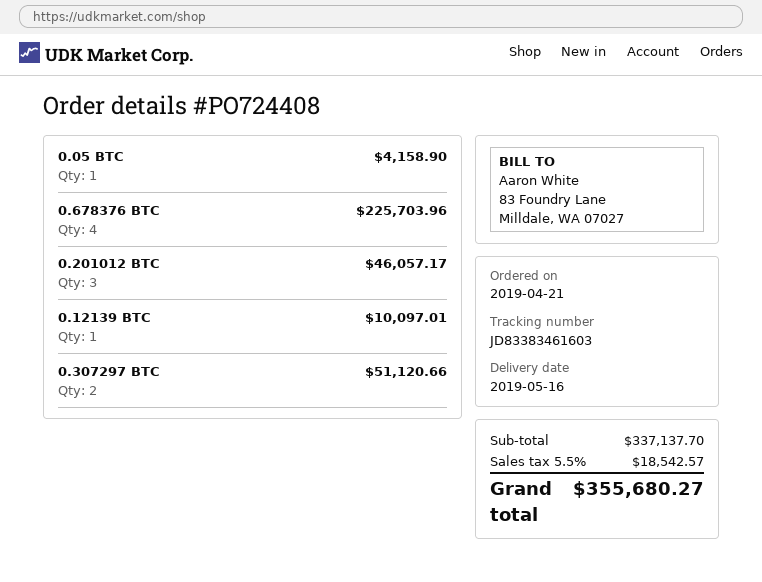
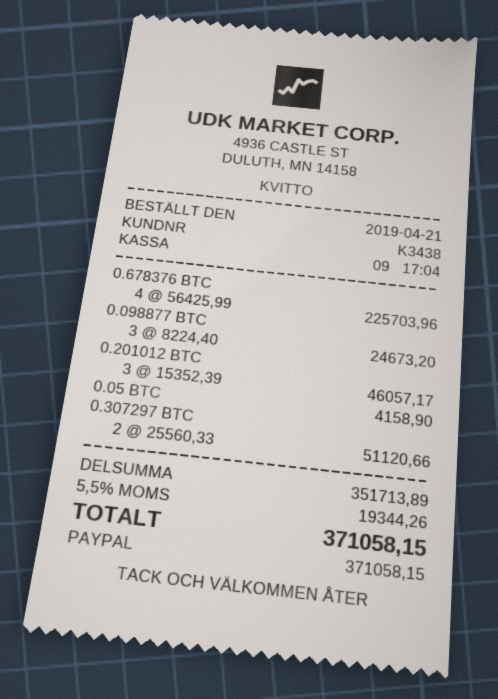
0.12139 BTC: 1 for 10097.01 -> none
0.098877 BTC: none -> 3 for 24673.20
subtotal: 337137.70 -> 351713.89
tax: 5.5% = 18542.57 -> 5.5% = 19344.26
total: 355680.27 -> 371058.15

